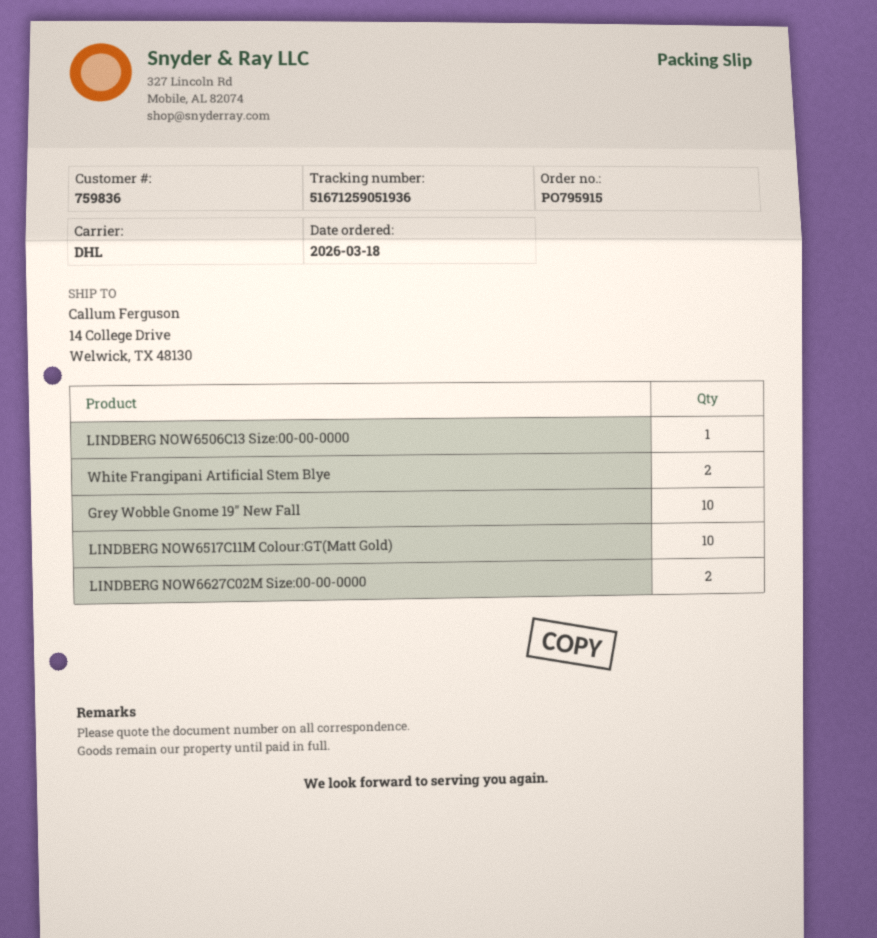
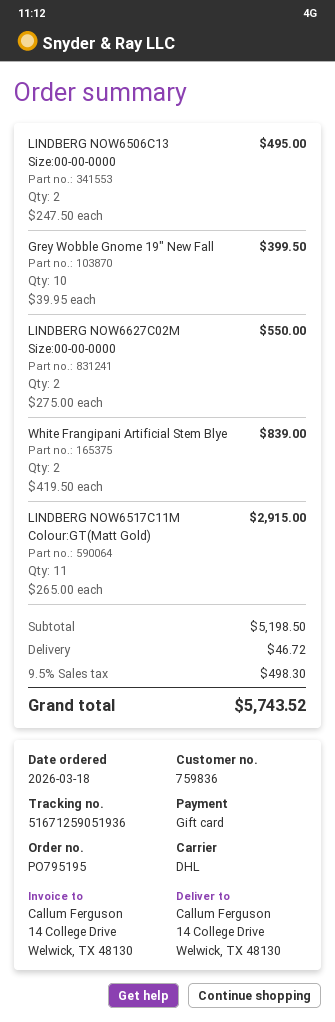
order number: PO795915 -> PO795195
LINDBERG NOW6506C13 Size:00-00-0000: 1 -> 2
LINDBERG NOW6517C11M Colour:GT(Matt Gold): 10 -> 11

